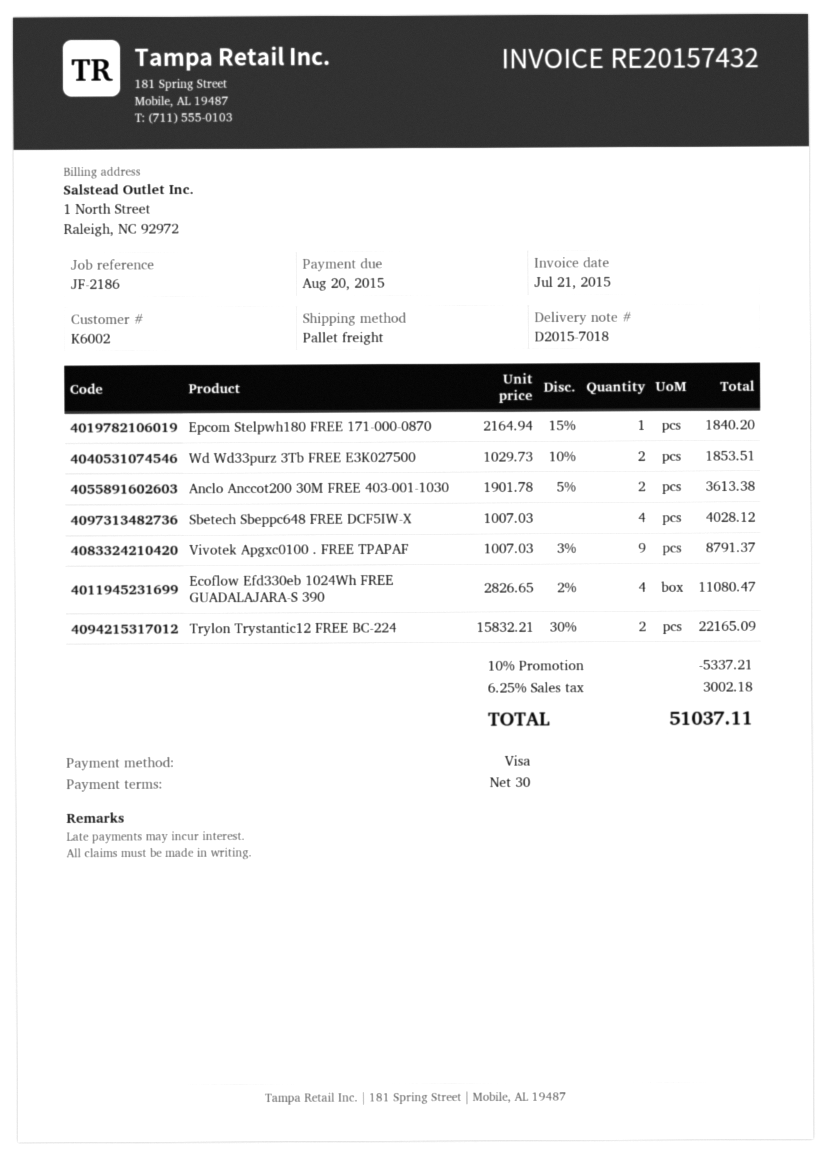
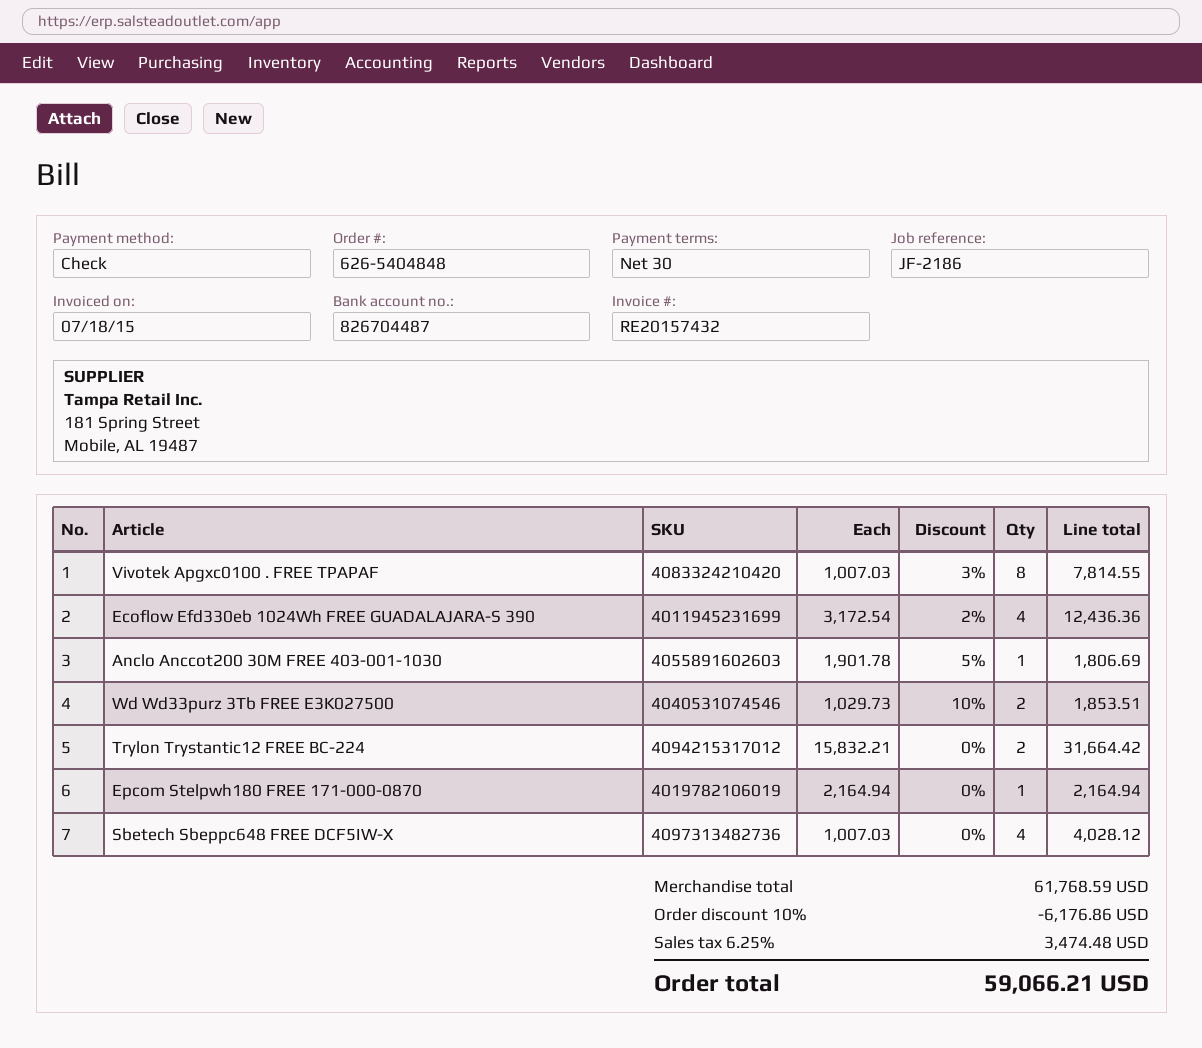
invoice date: 2015-07-21 -> 2015-07-18
payment method: Visa -> cheque
Epcom Stelpwh180 FREE 171-000-0870: 1 x 2164.94 - 15% = 1840.20 -> 1 x 2164.94 = 2164.94
Anclo Anccot200 30M FREE 403-001-1030: 2 x 1901.78 - 5% = 3613.38 -> 1 x 1901.78 - 5% = 1806.69
Vivotek Apgxc0100 . FREE TPAPAF: 9 x 1007.03 - 3% = 8791.37 -> 8 x 1007.03 - 3% = 7814.55
Ecoflow Efd330eb 1024Wh FREE GUADALAJARA-S 390: 4 x 2826.65 - 2% = 11080.47 -> 4 x 3172.54 - 2% = 12436.36
Trylon Trystantic12 FREE BC-224: 2 x 15832.21 - 30% = 22165.09 -> 2 x 15832.21 = 31664.42
discount: 10% = 5337.21 -> 10% = 6176.86
tax: 6.25% = 3002.18 -> 6.25% = 3474.48
total: 51037.11 -> 59066.21

